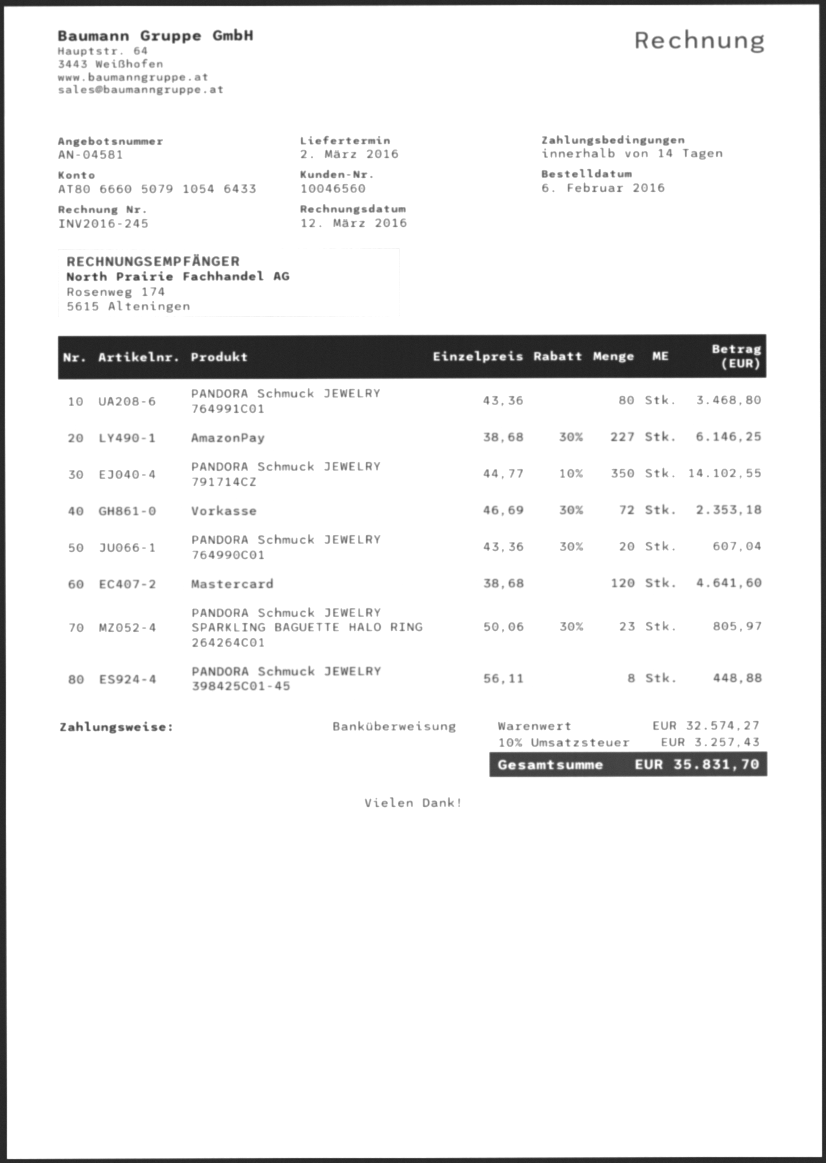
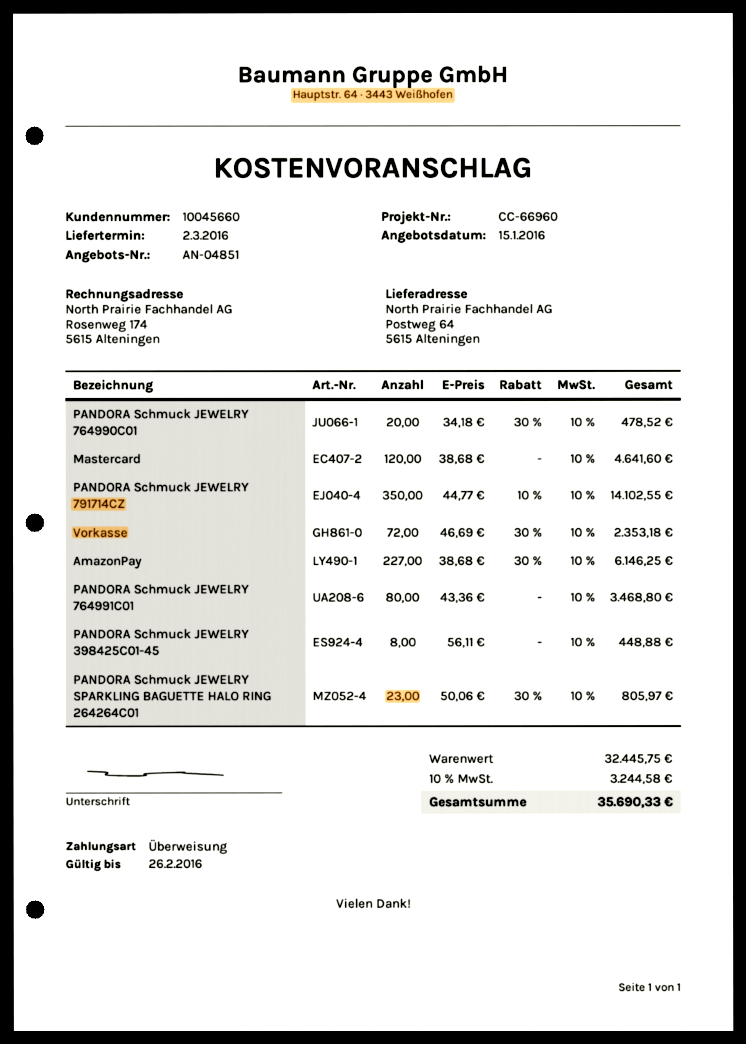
quote number: AN-04581 -> AN-04851
customer number: 10046560 -> 10045660
PANDORA Schmuck JEWELRY 764990C01: 20 x 43.36 - 30% = 607.04 -> 20 x 34.18 - 30% = 478.52
subtotal: 32574.27 -> 32445.75
tax: 10% = 3257.43 -> 10% = 3244.58
total: 35831.70 -> 35690.33

